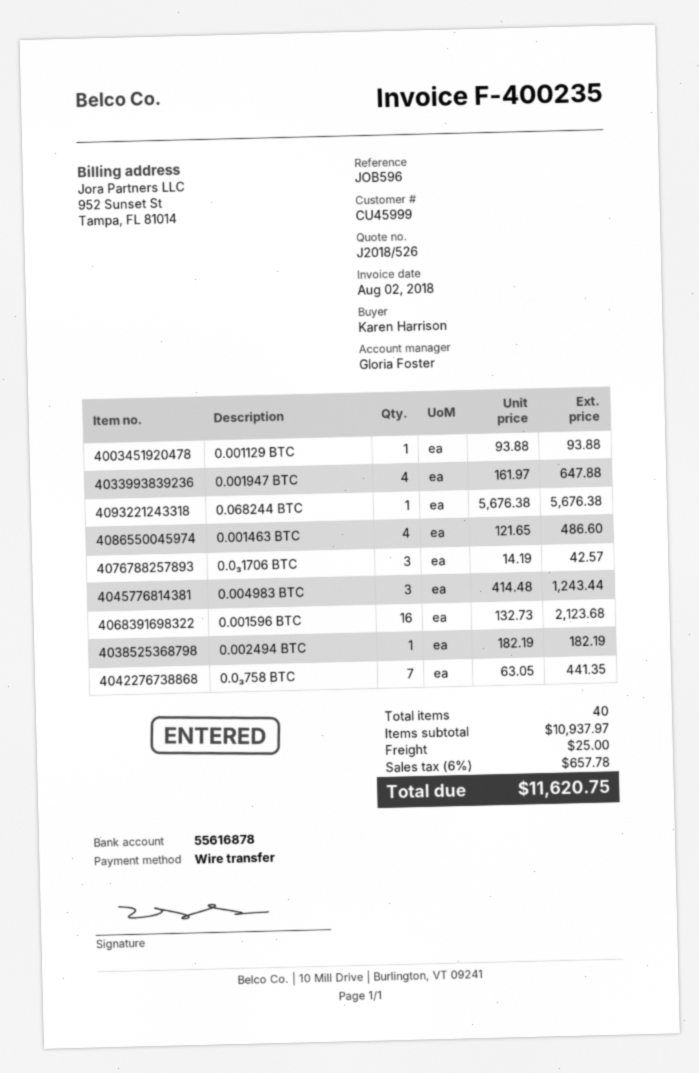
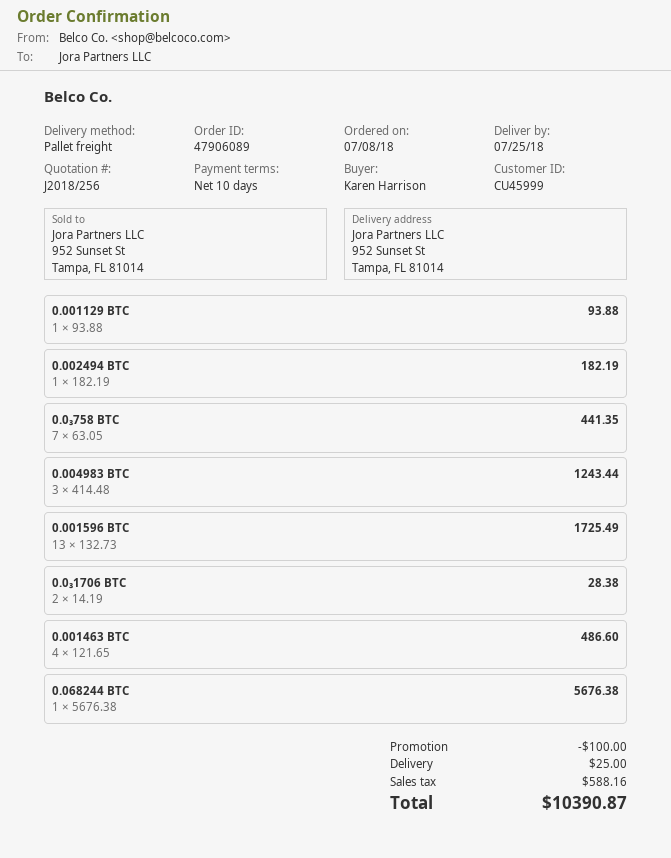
quote number: J2018/526 -> J2018/256
0.001947 BTC: 4 x 161.97 = 647.88 -> none
0.0₃1706 BTC: 3 x 14.19 = 42.57 -> 2 x 14.19 = 28.38
0.001596 BTC: 16 x 132.73 = 2123.68 -> 13 x 132.73 = 1725.49
discount: none -> 100.00
tax: 657.78 -> 588.16
total: 11620.75 -> 10390.87

